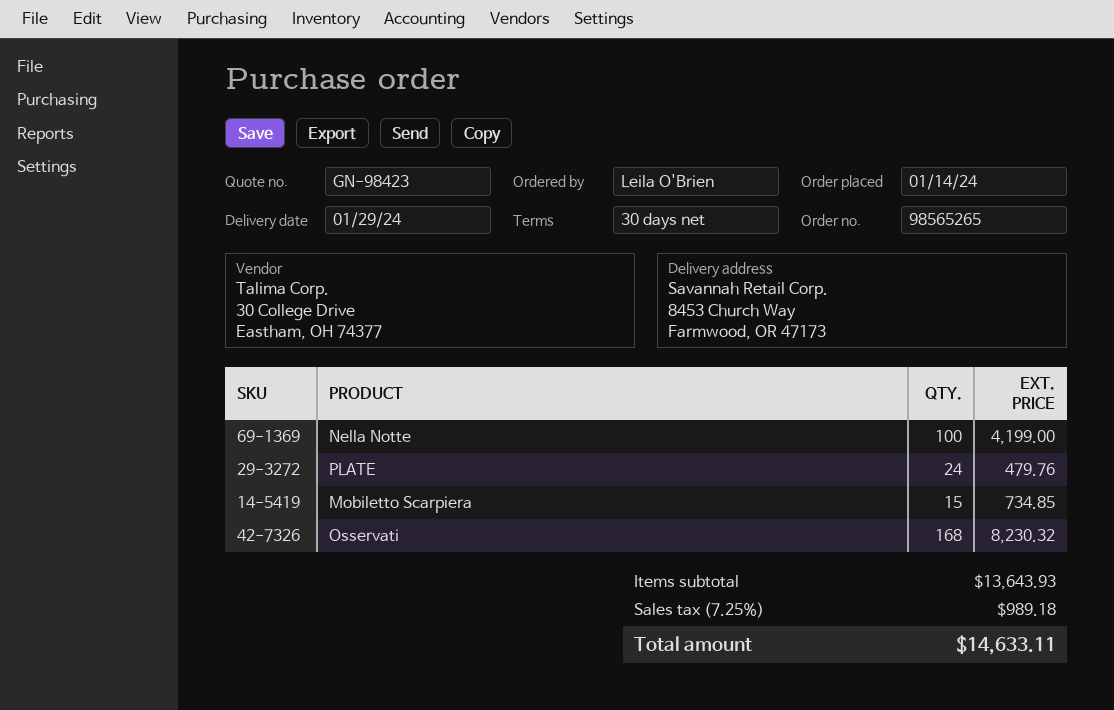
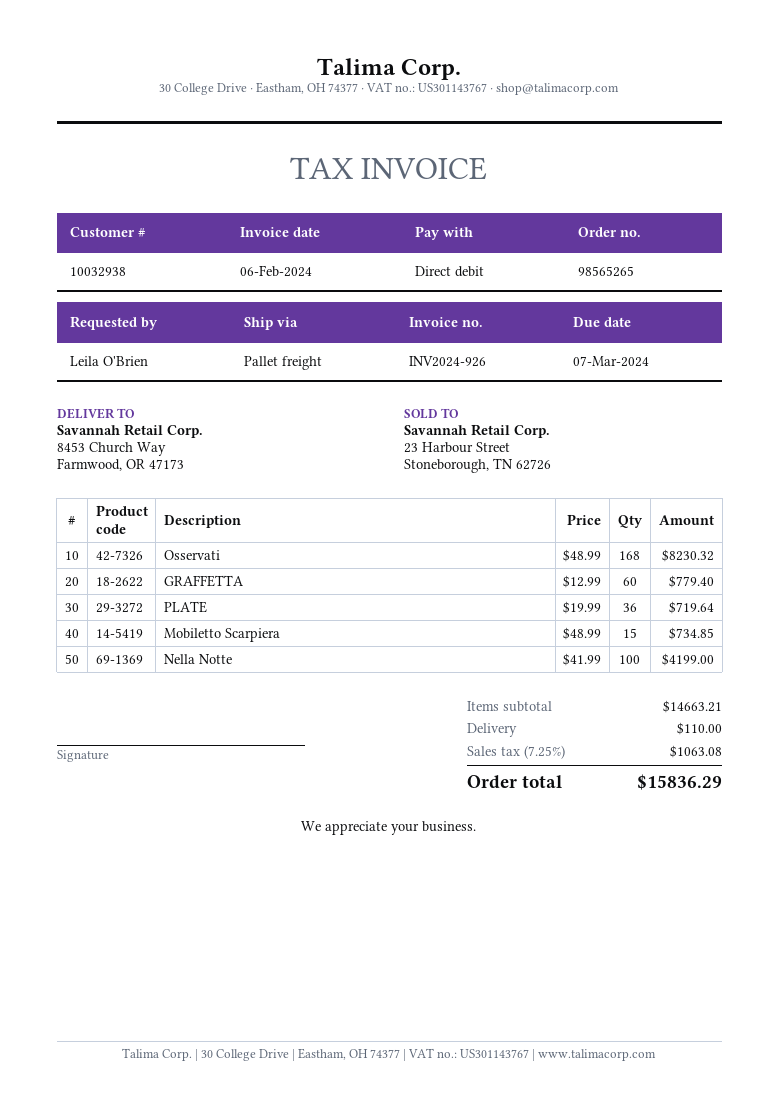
PLATE: 24 for 479.76 -> 36 for 719.64
GRAFFETTA: none -> 60 for 779.40
subtotal: 13643.93 -> 14663.21
shipping: none -> 110.00
tax: 7.25% = 989.18 -> 7.25% = 1063.08
total: 14633.11 -> 15836.29

